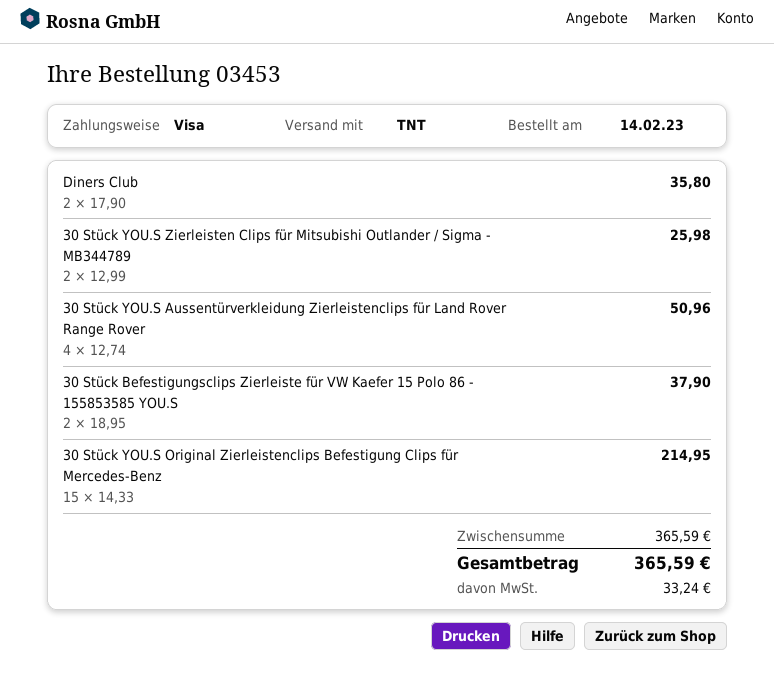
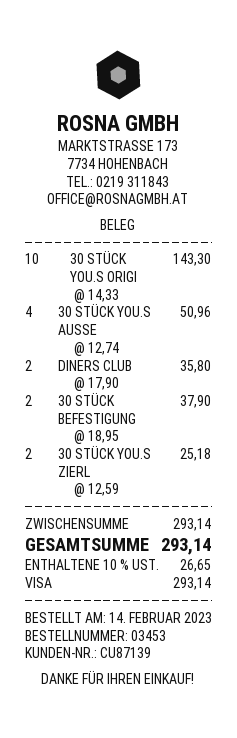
30 Stück YOU.S Zierleisten Clips für Mitsubishi Outlander / Sigma - MB344789: 2 x 12.99 = 25.98 -> 2 x 12.59 = 25.18
30 Stück YOU.S Original Zierleistenclips Befestigung Clips für Mercedes-Benz: 15 x 14.33 = 214.95 -> 10 x 14.33 = 143.30
subtotal: 365.59 -> 293.14
tax: 33.24 -> 26.65
total: 365.59 -> 293.14

